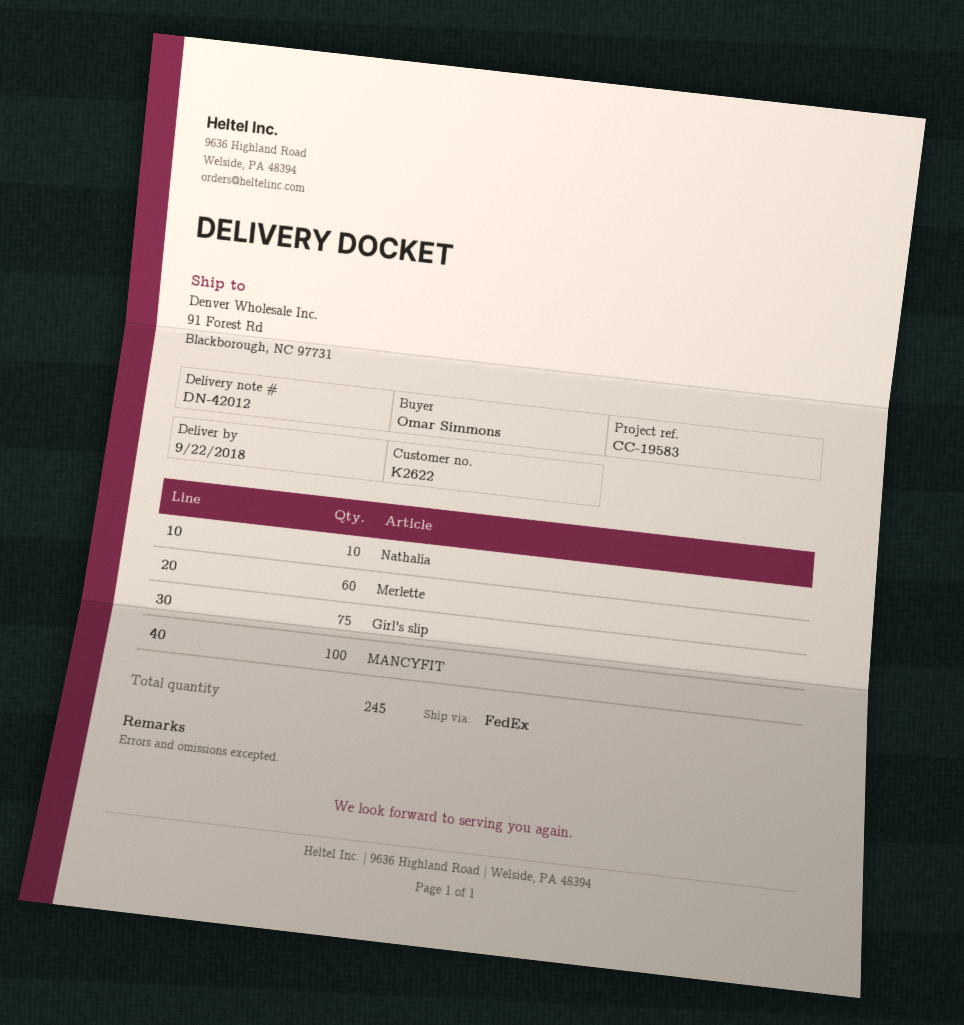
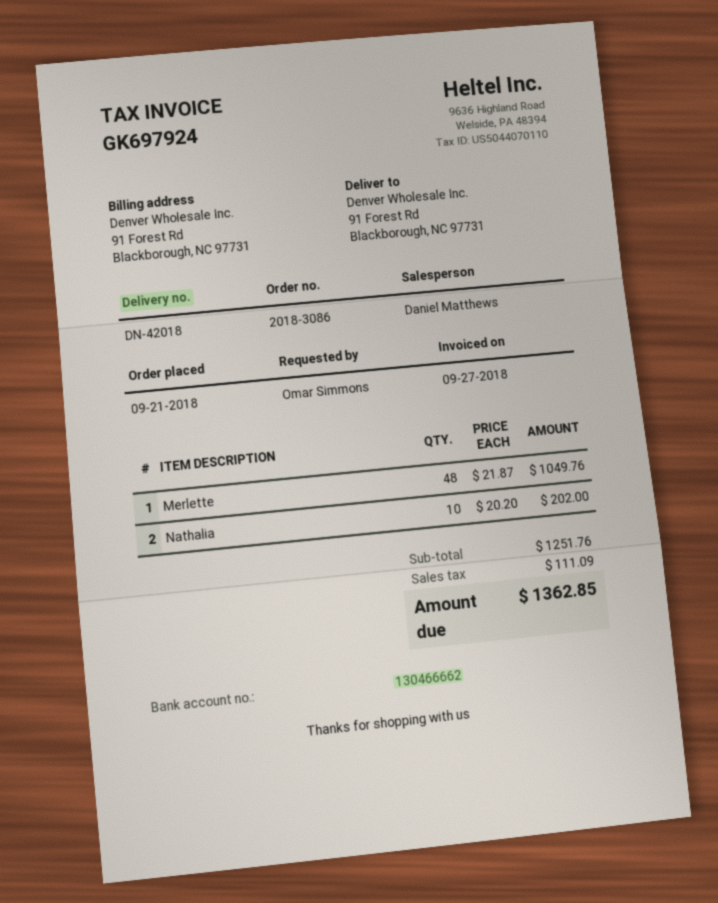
delivery note number: DN-42012 -> DN-42018
Merlette: 60 -> 48
Girl's slip: 75 -> none
MANCYFIT: 100 -> none

